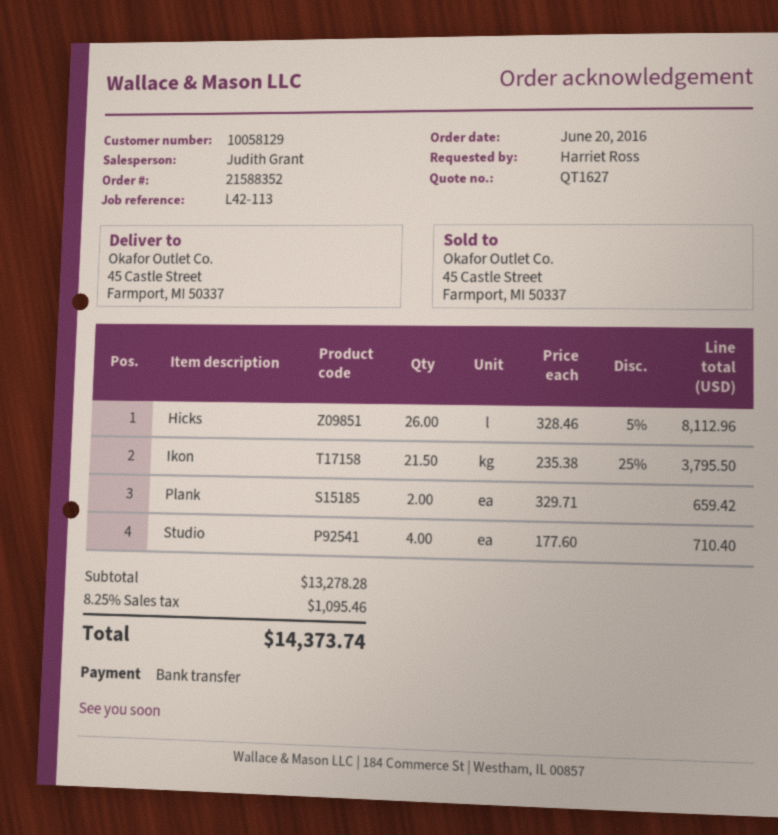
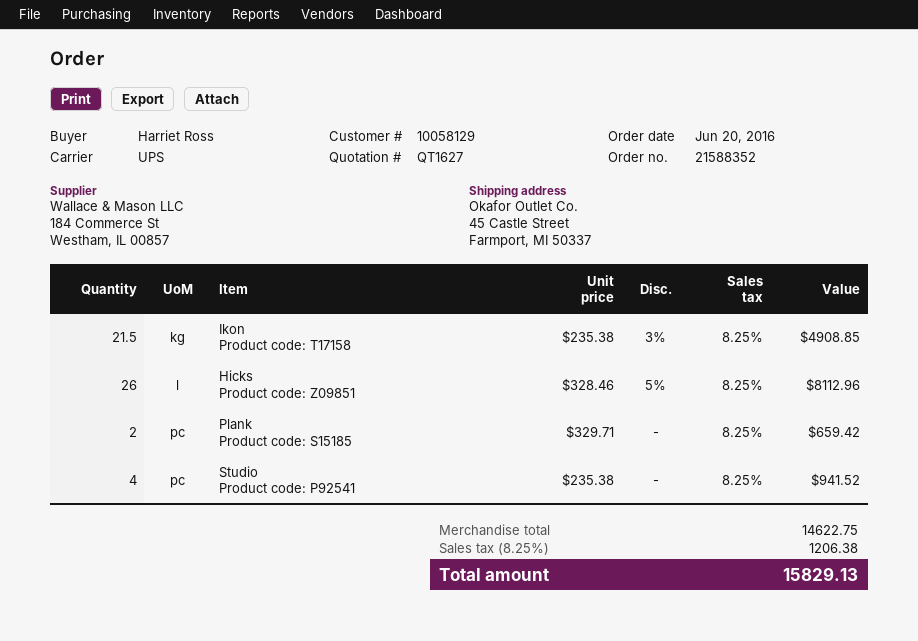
Ikon: 21.5 x 235.38 - 25% = 3795.50 -> 21.5 x 235.38 - 3% = 4908.85
Studio: 4 x 177.60 = 710.40 -> 4 x 235.38 = 941.52
subtotal: 13278.28 -> 14622.75
tax: 8.25% = 1095.46 -> 8.25% = 1206.38
total: 14373.74 -> 15829.13

